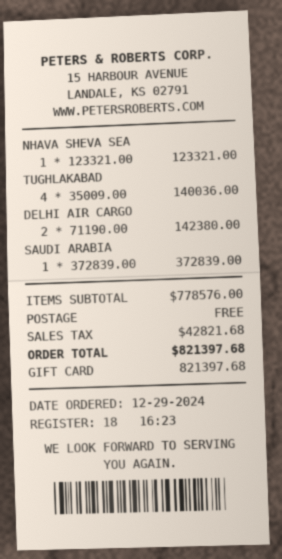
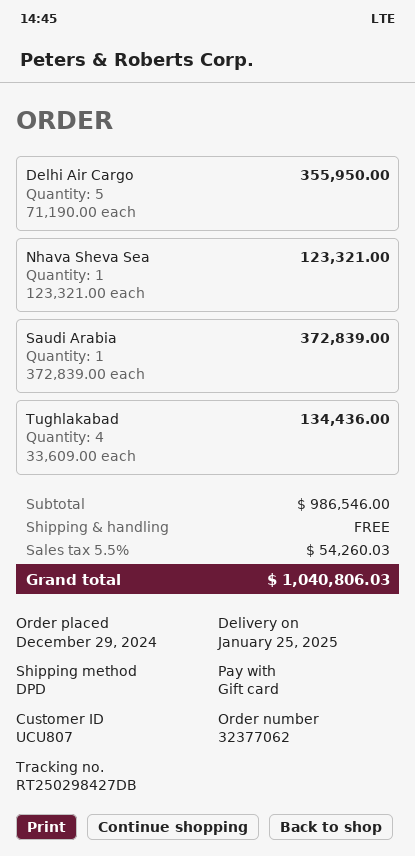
TUGHLAKABAD: 4 x 35009.00 = 140036.00 -> 4 x 33609.00 = 134436.00
DELHI AIR CARGO: 2 x 71190.00 = 142380.00 -> 5 x 71190.00 = 355950.00
subtotal: 778576.00 -> 986546.00
tax: 42821.68 -> 54260.03
total: 821397.68 -> 1040806.03

